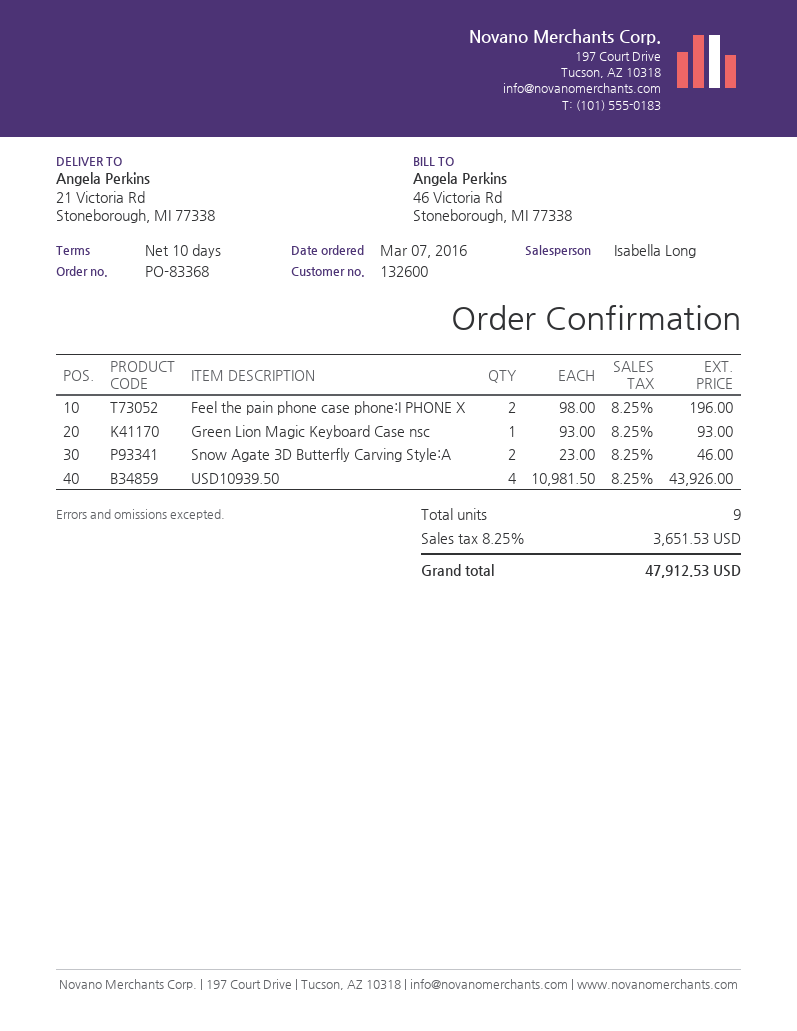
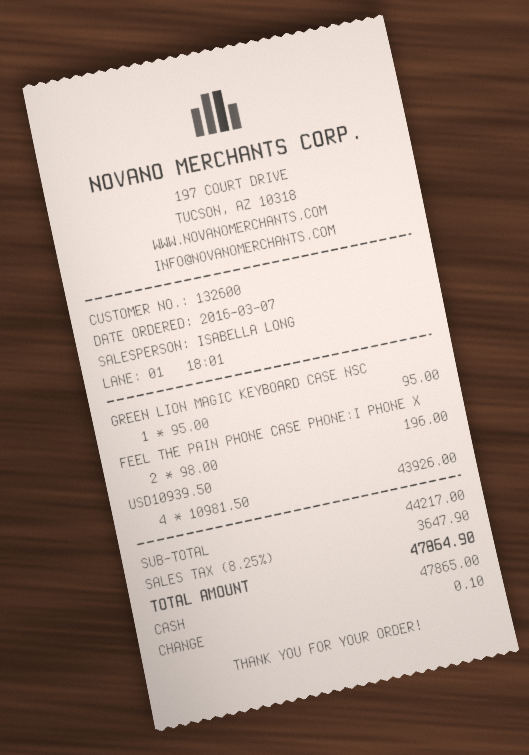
Green Lion Magic Keyboard Case nsc: 1 x 93.00 = 93.00 -> 1 x 95.00 = 95.00
Snow Agate 3D Butterfly Carving Style:A: 2 x 23.00 = 46.00 -> none
tax: 8.25% = 3651.53 -> 8.25% = 3647.90
total: 47912.53 -> 47864.90

